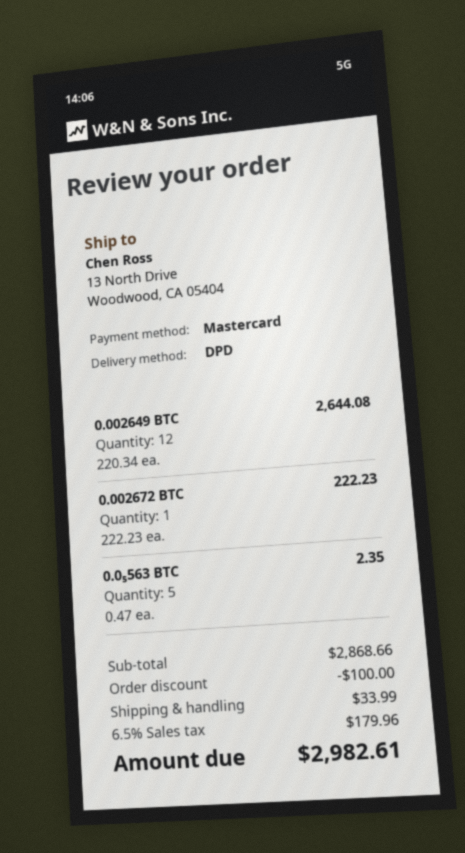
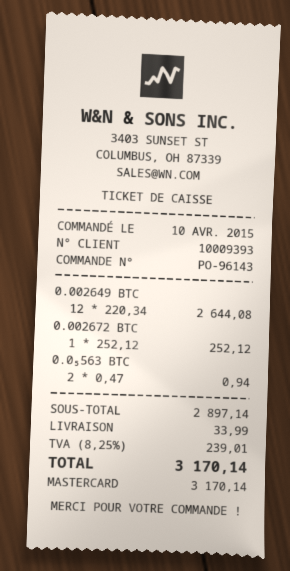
0.002672 BTC: 1 x 222.23 = 222.23 -> 1 x 252.12 = 252.12
0.0₅563 BTC: 5 x 0.47 = 2.35 -> 2 x 0.47 = 0.94
subtotal: 2868.66 -> 2897.14
discount: 100.00 -> none
tax: 6.5% = 179.96 -> 8.25% = 239.01
total: 2982.61 -> 3170.14

